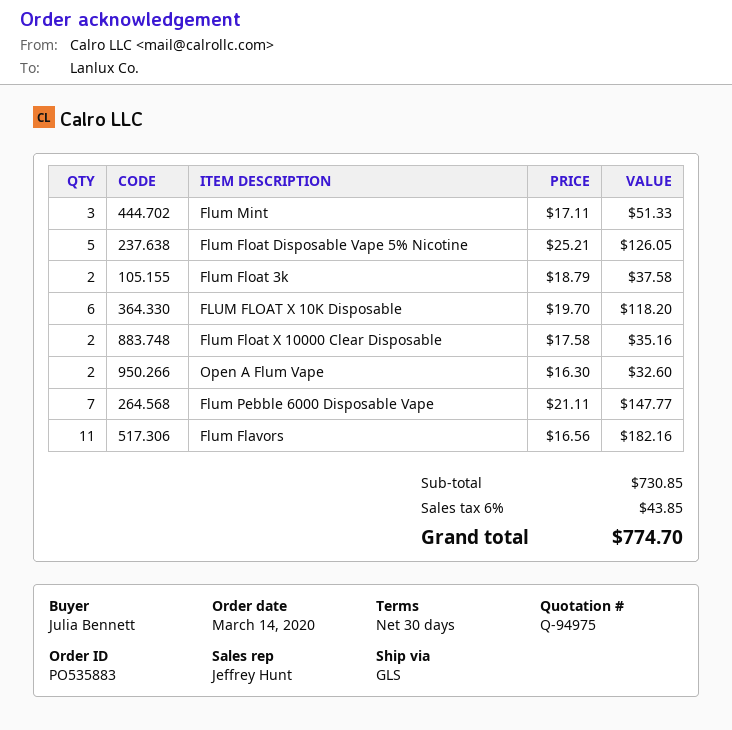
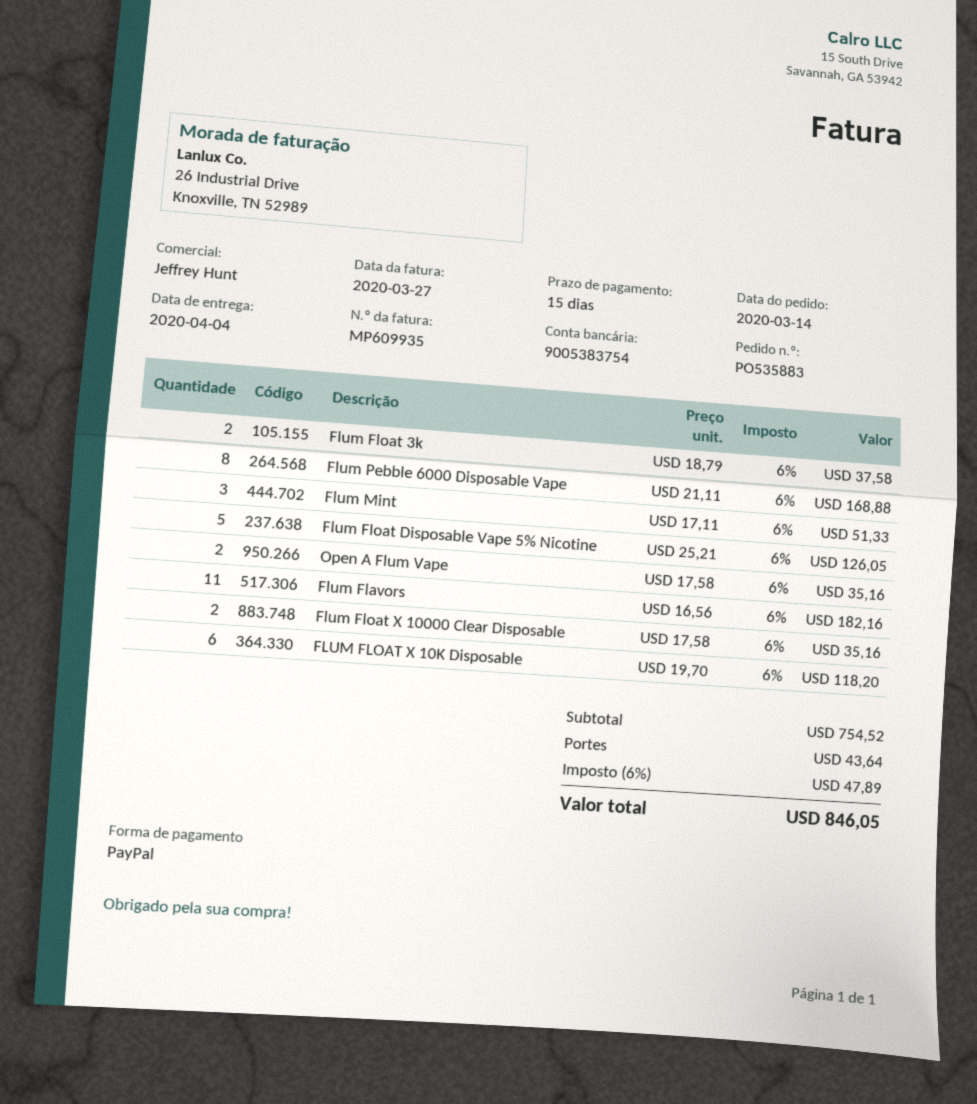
payment terms: 30 days -> 15 days
Open A Flum Vape: 2 x 16.30 = 32.60 -> 2 x 17.58 = 35.16
Flum Pebble 6000 Disposable Vape: 7 x 21.11 = 147.77 -> 8 x 21.11 = 168.88
subtotal: 730.85 -> 754.52
shipping: none -> 43.64
tax: 6% = 43.85 -> 6% = 47.89
total: 774.70 -> 846.05

